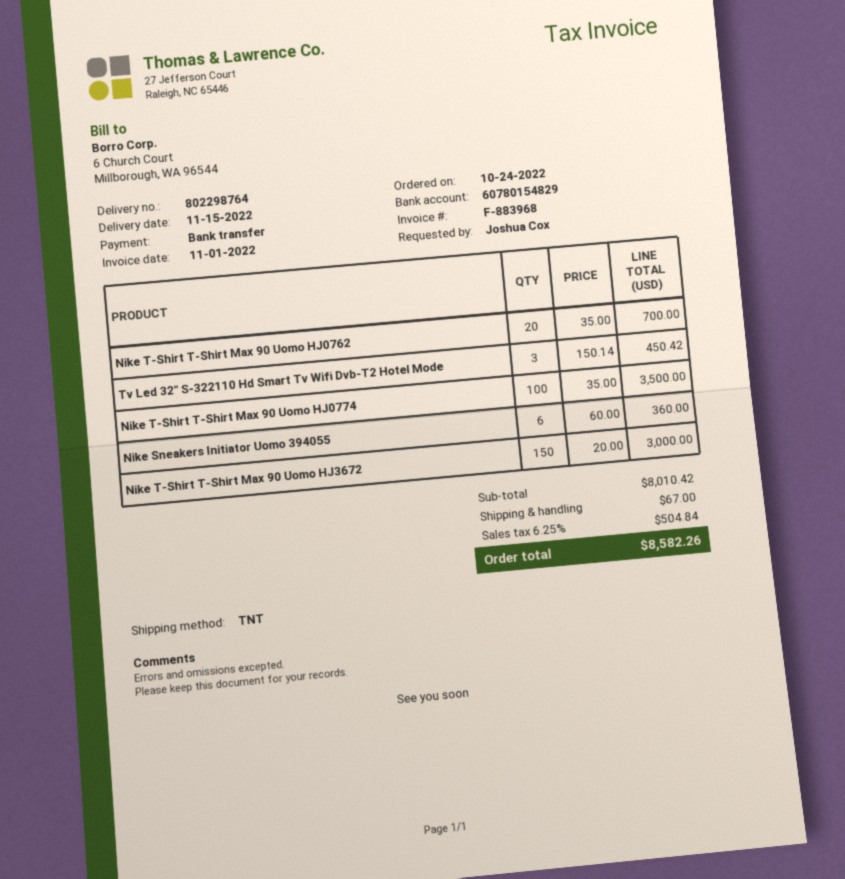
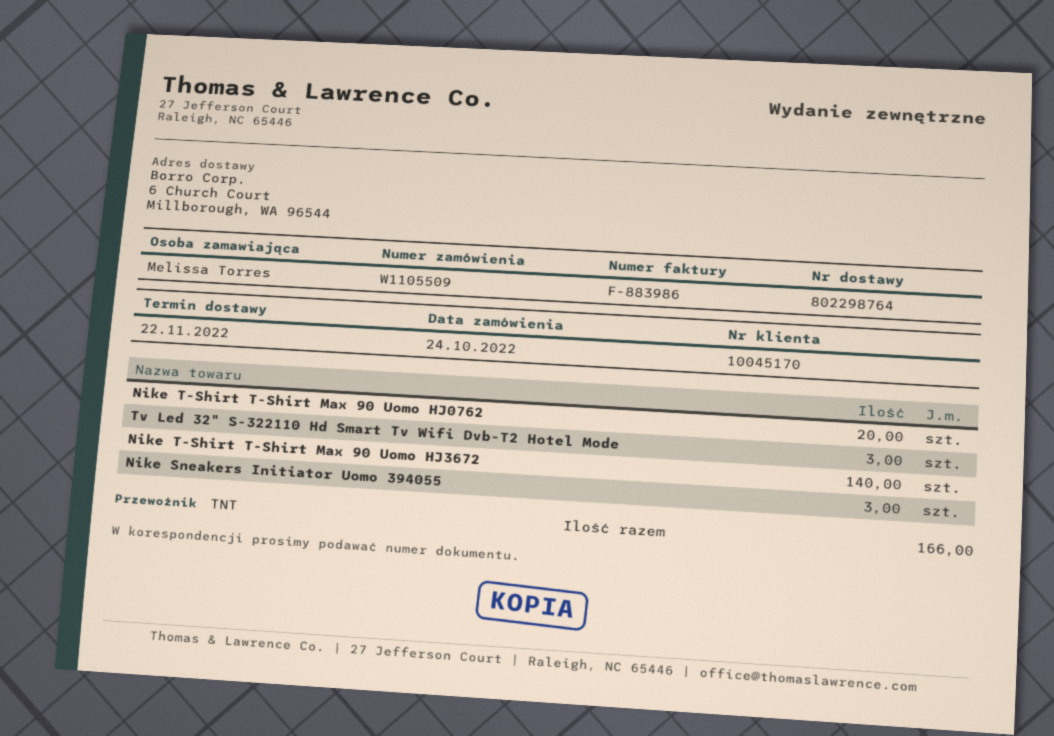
delivery date: 2022-11-15 -> 2022-11-22
invoice number: F-883968 -> F-883986
ordered by: Joshua Cox -> Melissa Torres
Nike T-Shirt T-Shirt Max 90 Uomo HJ0774: 100 -> none
Nike Sneakers Initiator Uomo 394055: 6 -> 3
Nike T-Shirt T-Shirt Max 90 Uomo HJ3672: 150 -> 140

